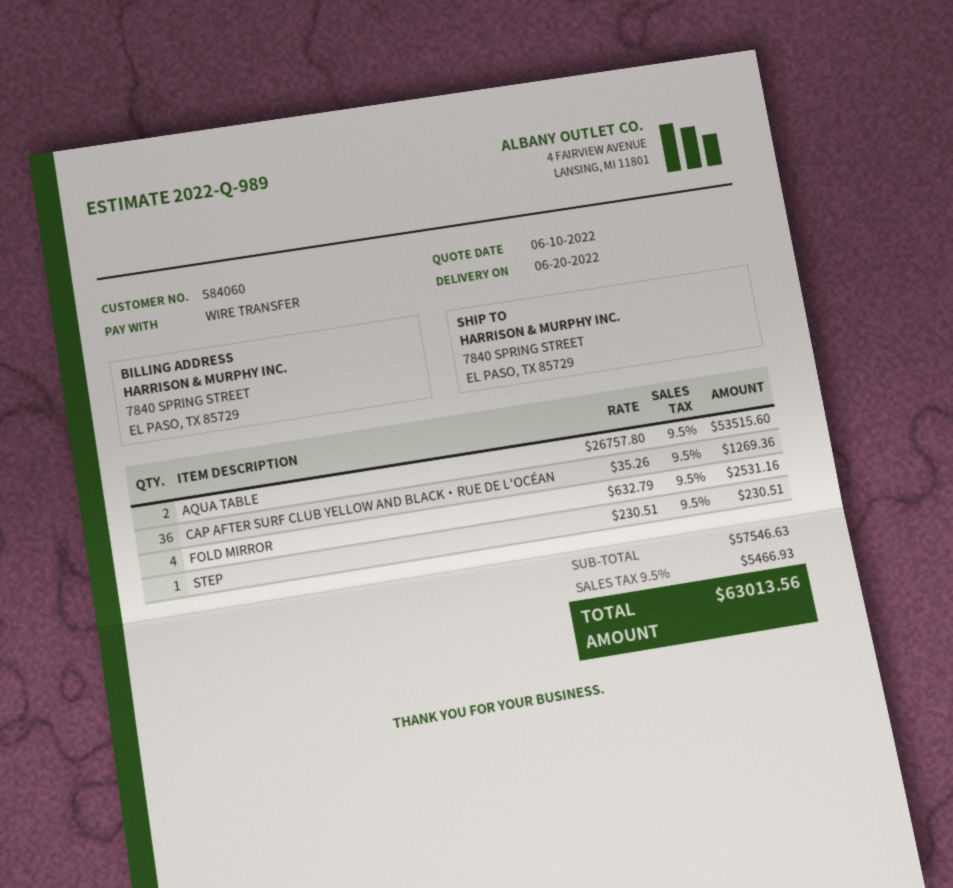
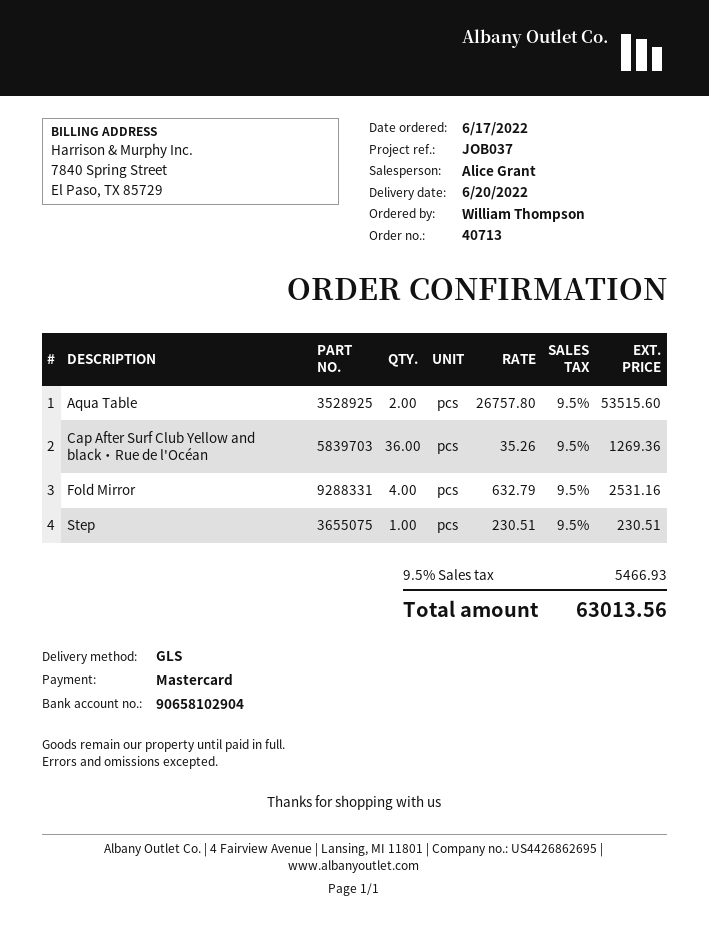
payment method: bank transfer -> Mastercard

